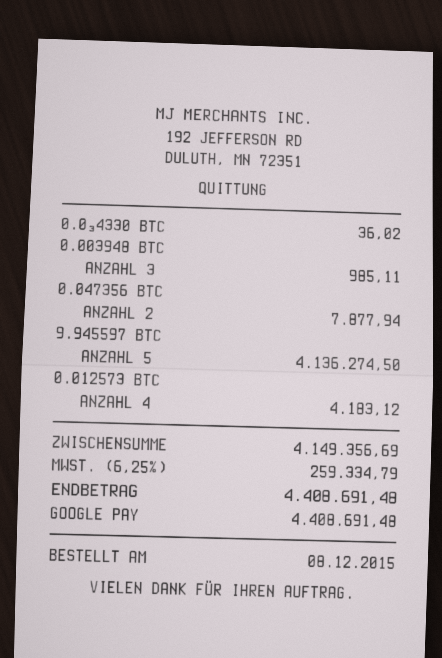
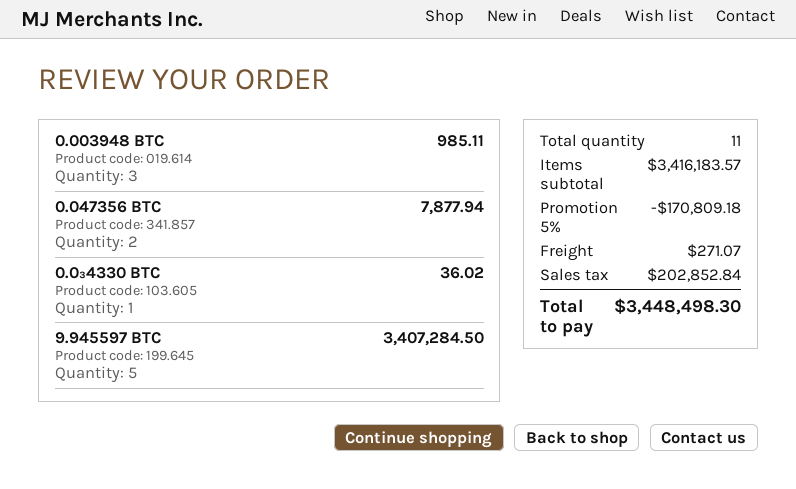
9.945597 BTC: 5 for 4136274.50 -> 5 for 3407284.50
0.012573 BTC: 4 for 4183.12 -> none
subtotal: 4149356.69 -> 3416183.57
discount: none -> 5% = 170809.18
shipping: none -> 271.07
tax: 259334.79 -> 202852.84
total: 4408691.48 -> 3448498.30

